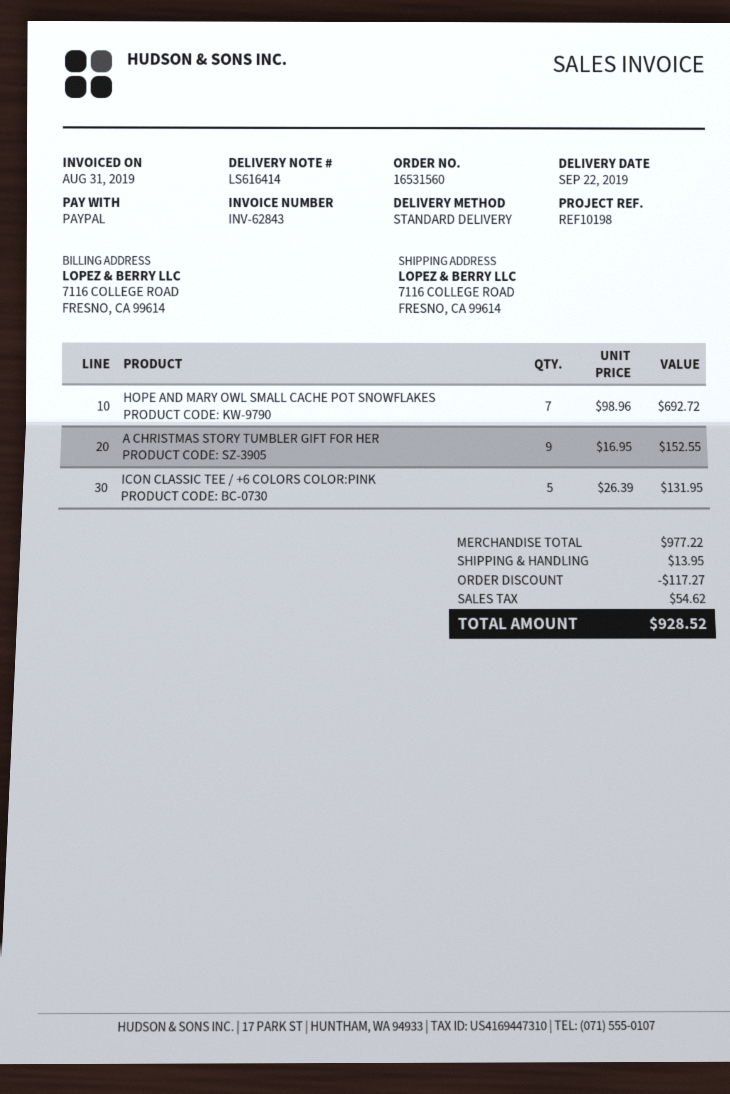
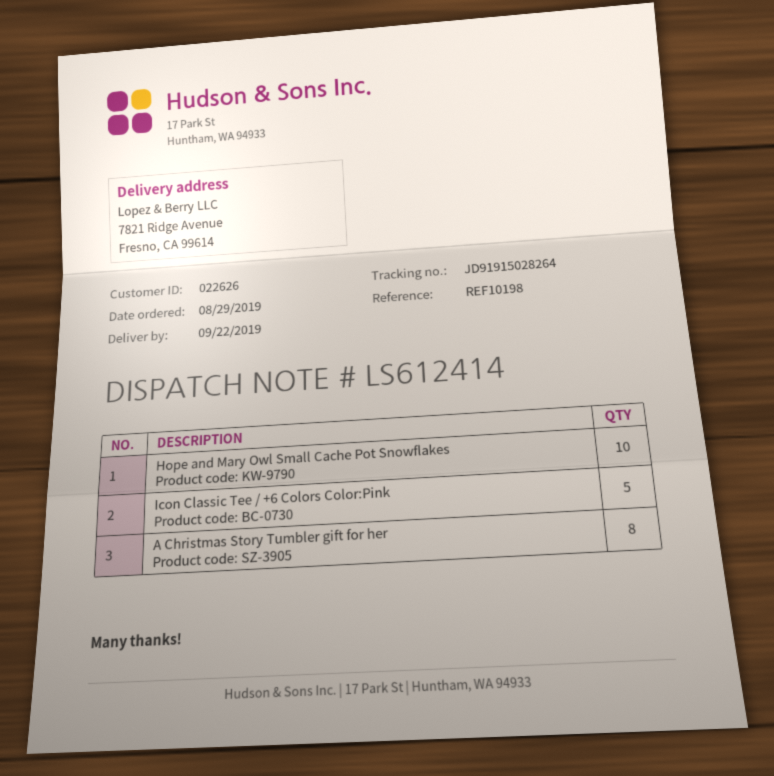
delivery note number: LS616414 -> LS612414
ship to: 7116 COLLEGE ROAD, FRESNO, CA 99614 -> 7821 Ridge Avenue, Fresno, CA 99614
HOPE AND MARY OWL SMALL CACHE POT SNOWFLAKES: 7 -> 10
A CHRISTMAS STORY TUMBLER GIFT FOR HER: 9 -> 8

